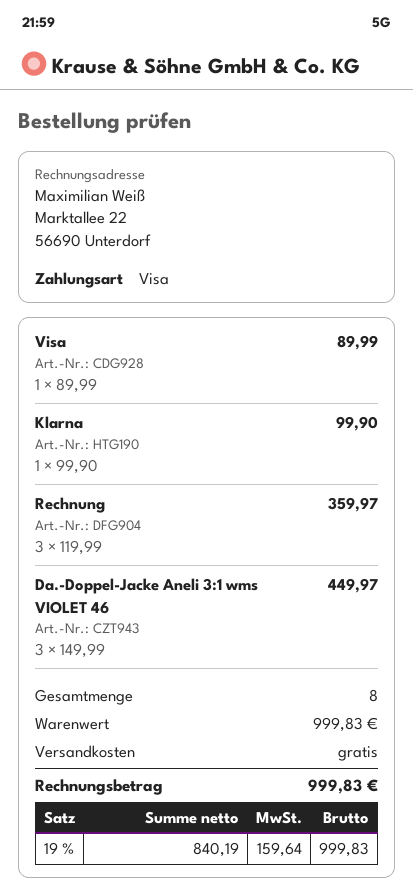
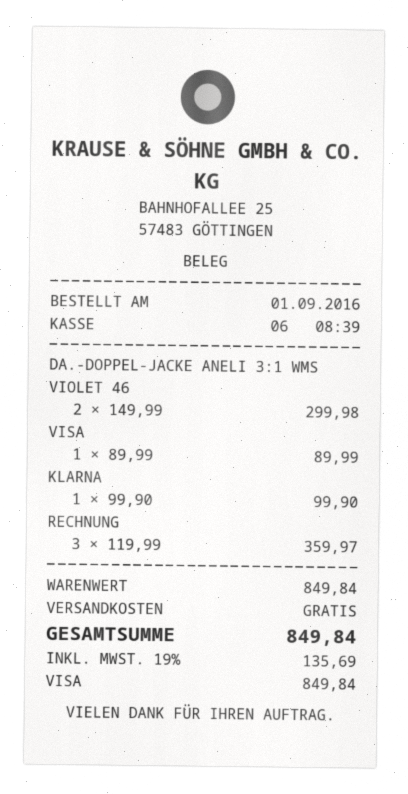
Da.-Doppel-Jacke Aneli 3:1 wms VIOLET 46: 3 x 149.99 = 449.97 -> 2 x 149.99 = 299.98
subtotal: 999.83 -> 849.84
tax: 19% = 159.64 -> 19% = 135.69
total: 999.83 -> 849.84

